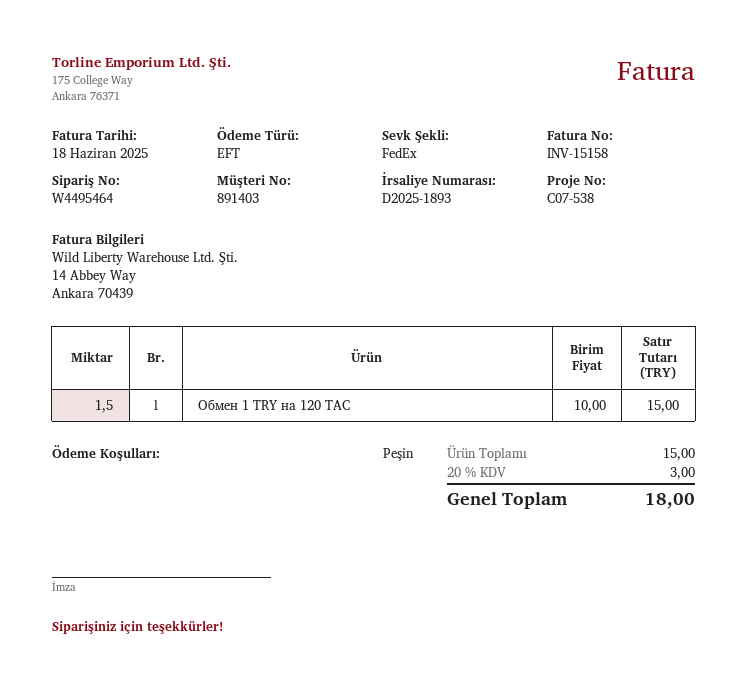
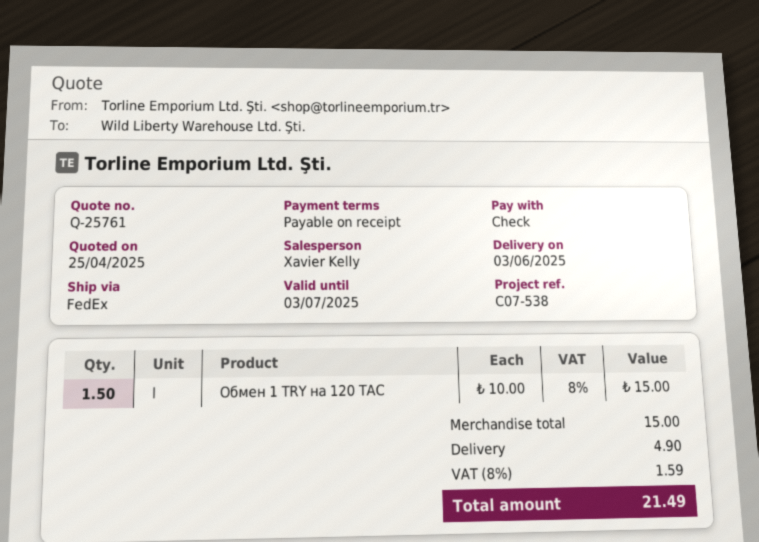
payment method: bank transfer -> cheque
shipping: none -> 4.90
tax: 20% = 3.00 -> 8% = 1.59
total: 18.00 -> 21.49

